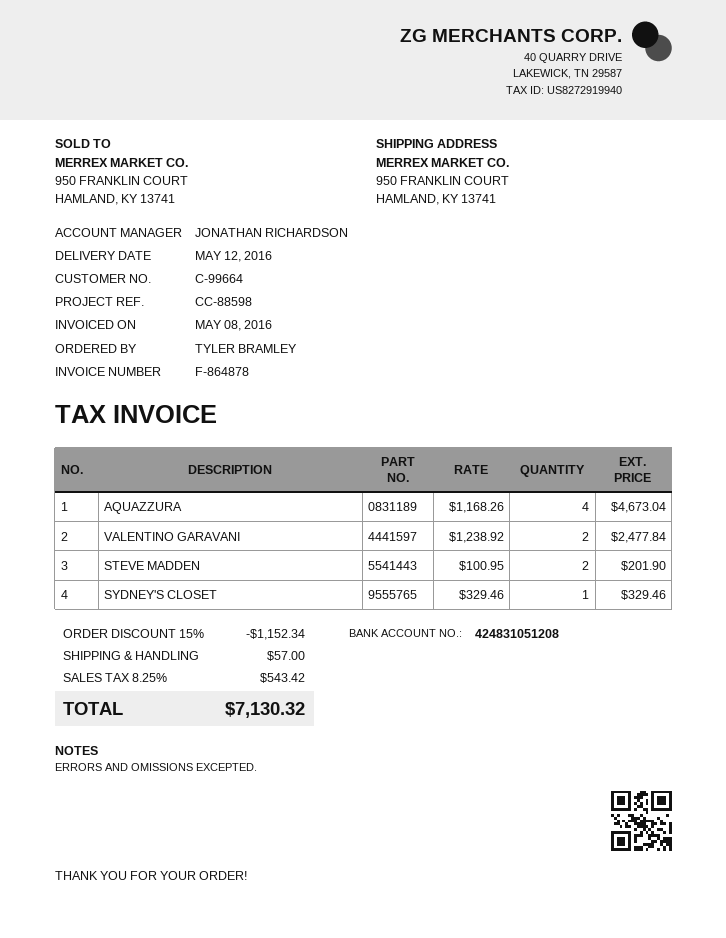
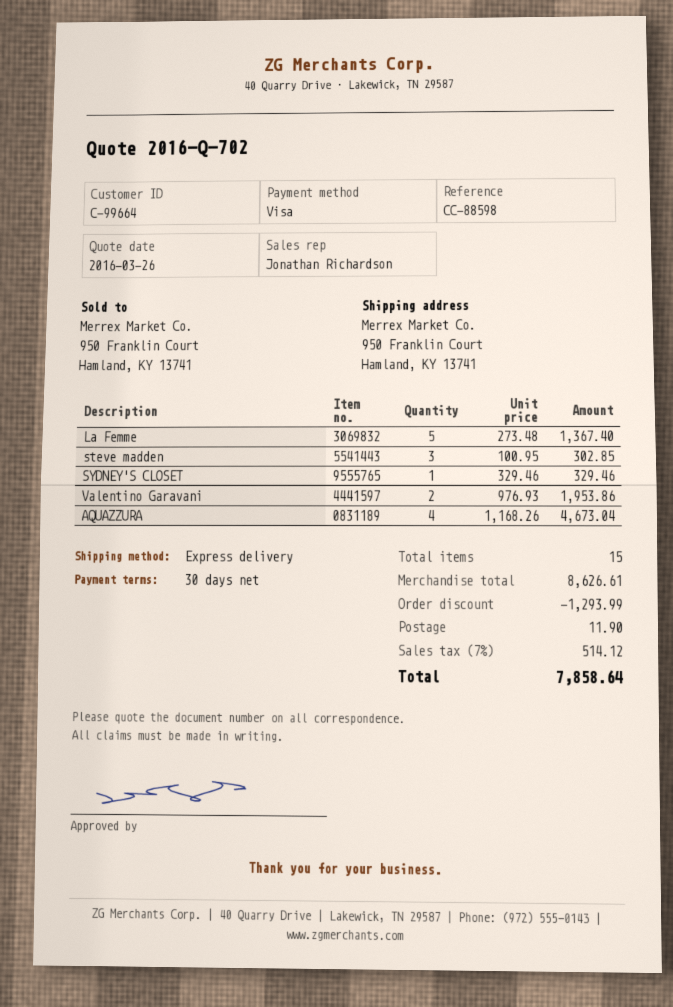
VALENTINO GARAVANI: 2 x 1238.92 = 2477.84 -> 2 x 976.93 = 1953.86
STEVE MADDEN: 2 x 100.95 = 201.90 -> 3 x 100.95 = 302.85
La Femme: none -> 5 x 273.48 = 1367.40
discount: 1152.34 -> 1293.99
shipping: 57.00 -> 11.90
tax: 8.25% = 543.42 -> 7% = 514.12
total: 7130.32 -> 7858.64

